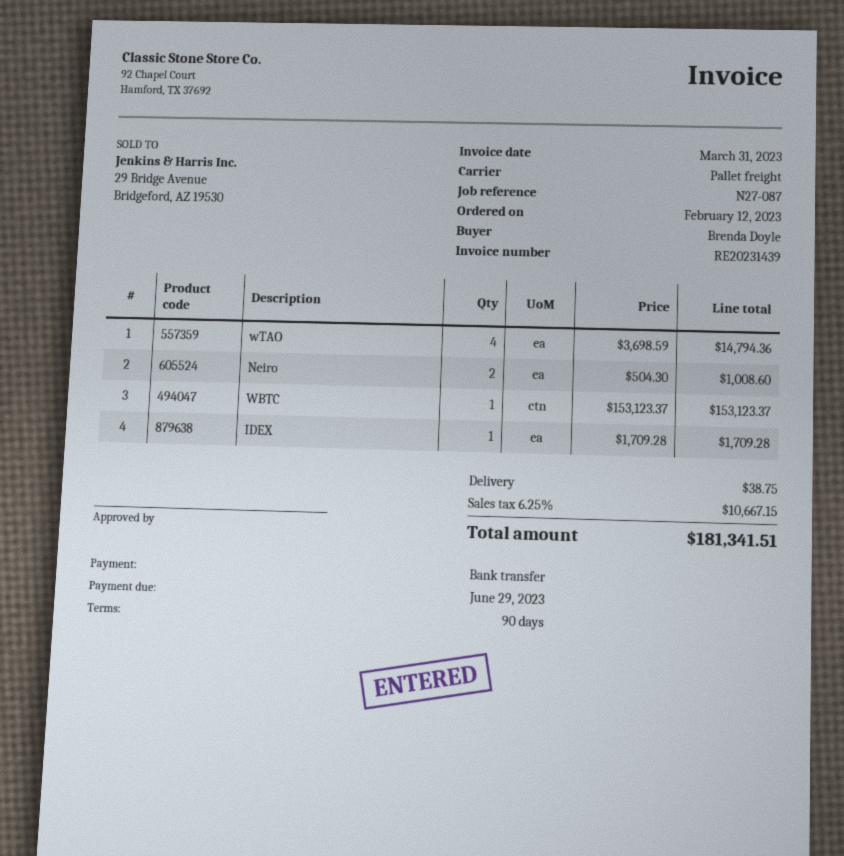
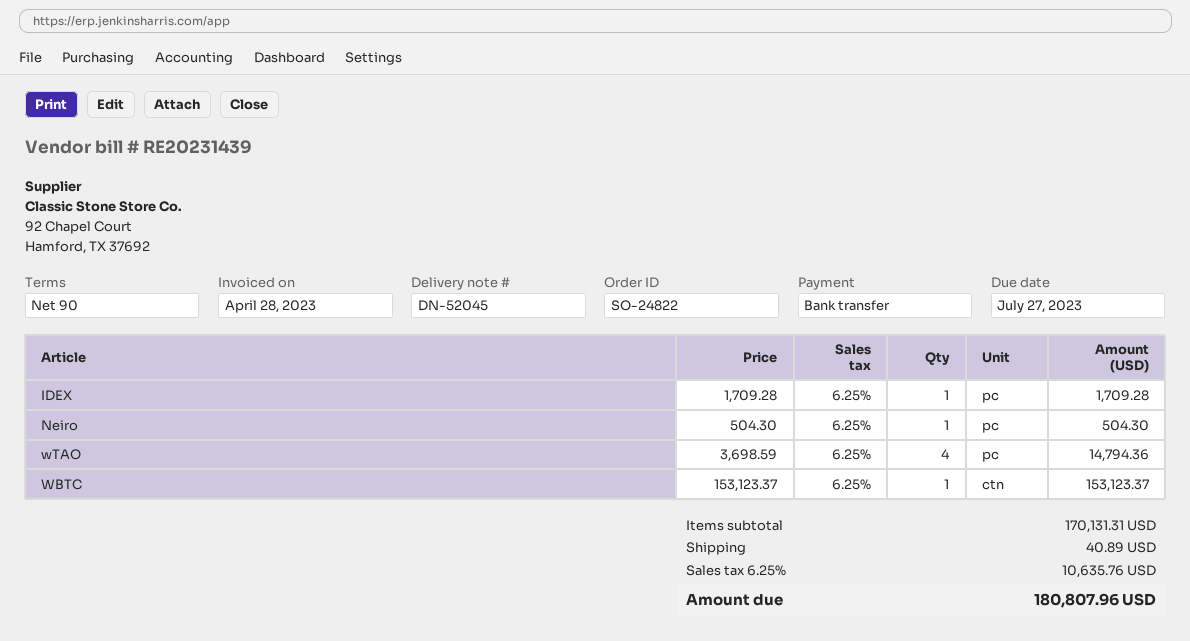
invoice date: 2023-03-31 -> 2023-04-28
due date: 2023-06-29 -> 2023-07-27
Neiro: 2 x 504.30 = 1008.60 -> 1 x 504.30 = 504.30
shipping: 38.75 -> 40.89
tax: 6.25% = 10667.15 -> 6.25% = 10635.76
total: 181341.51 -> 180807.96

